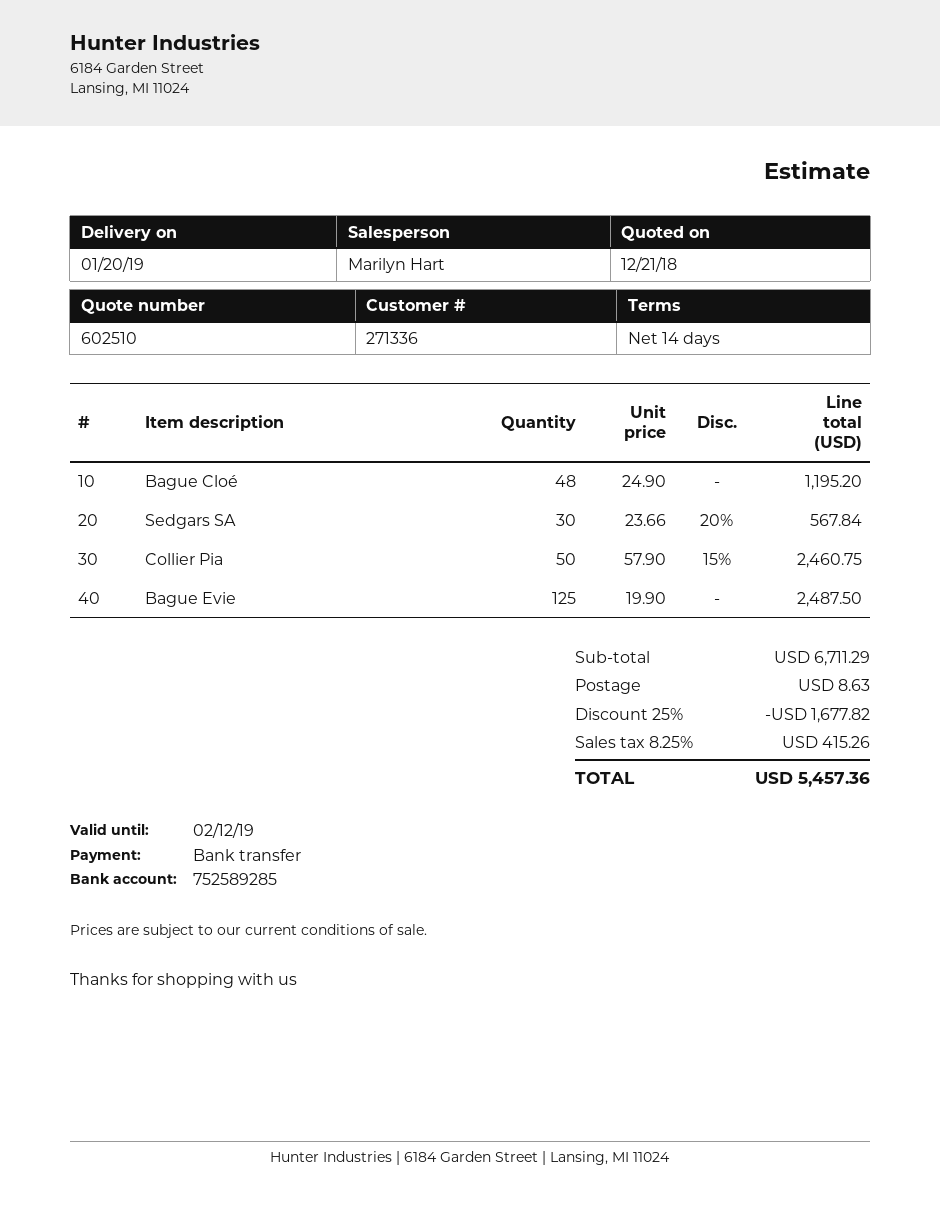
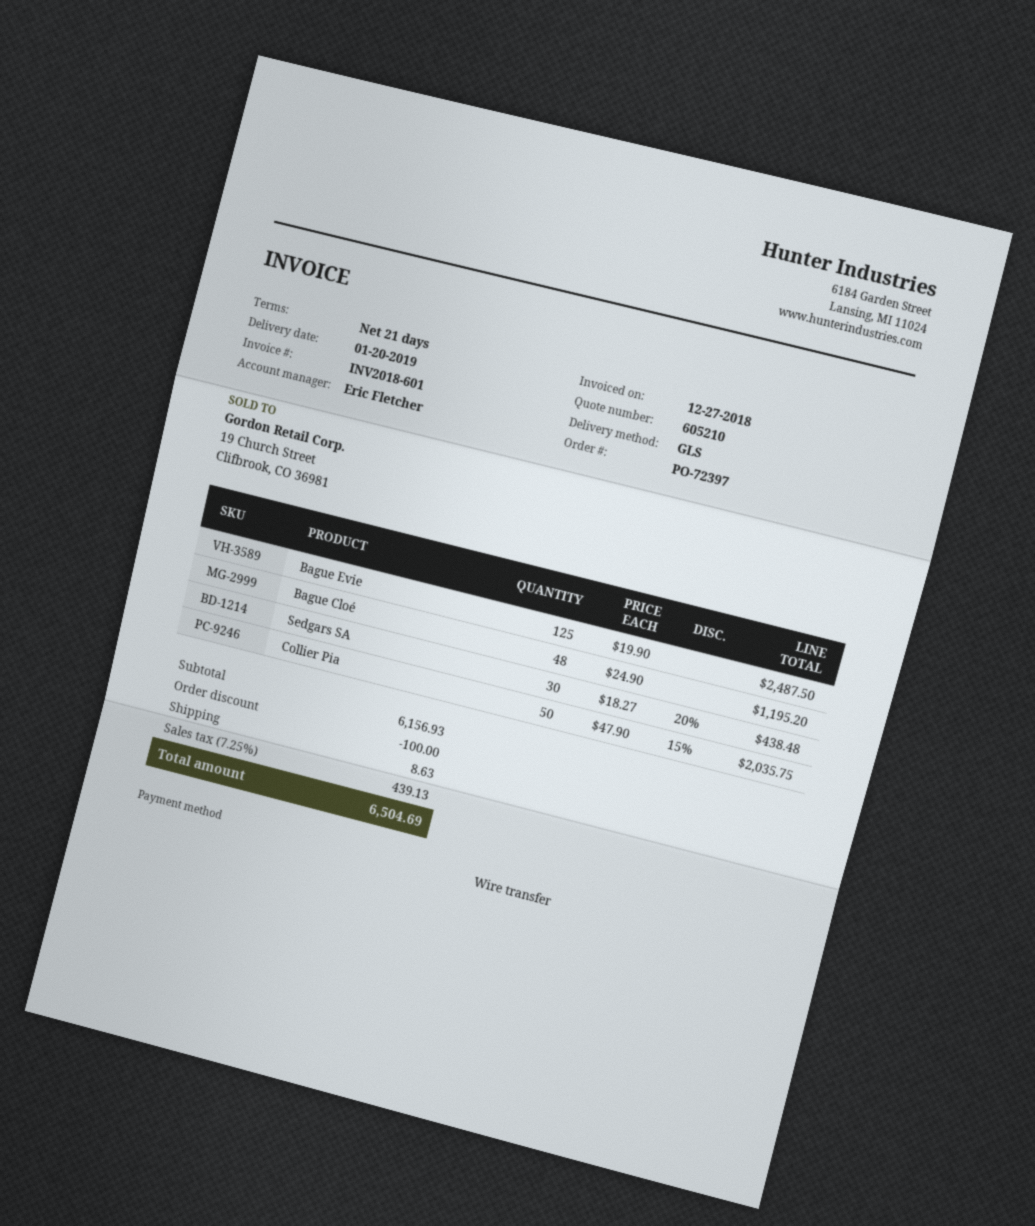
quote number: 602510 -> 605210
payment terms: 14 days -> 21 days
sales rep: Marilyn Hart -> Eric Fletcher
Sedgars SA: 30 x 23.66 - 20% = 567.84 -> 30 x 18.27 - 20% = 438.48
Collier Pia: 50 x 57.90 - 15% = 2460.75 -> 50 x 47.90 - 15% = 2035.75
subtotal: 6711.29 -> 6156.93
discount: 1677.82 -> 100.00
tax: 8.25% = 415.26 -> 7.25% = 439.13
total: 5457.36 -> 6504.69

